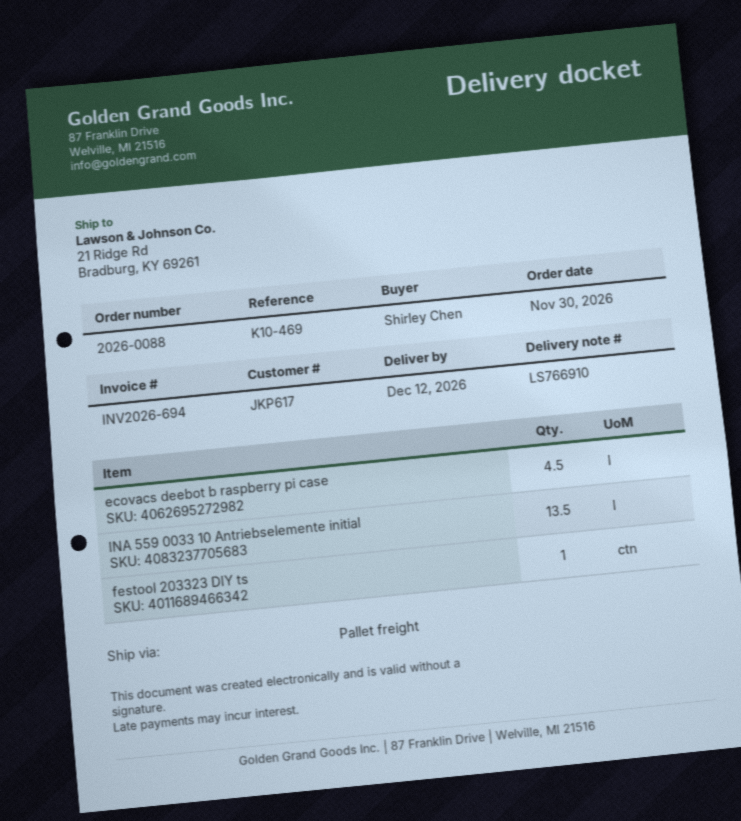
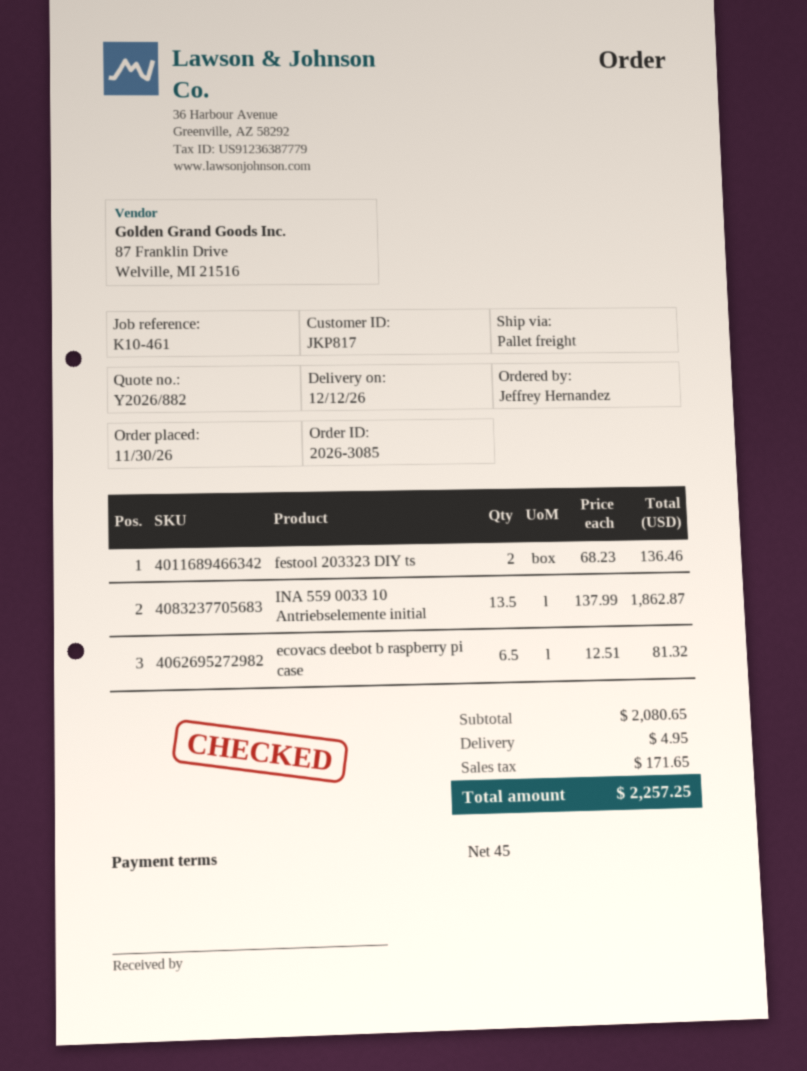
order number: 2026-0088 -> 2026-3085
customer number: JKP617 -> JKP817
reference: K10-469 -> K10-461
ordered by: Shirley Chen -> Jeffrey Hernandez
ecovacs deebot b raspberry pi case: 4.5 -> 6.5
festool 203323 DIY ts: 1 -> 2

